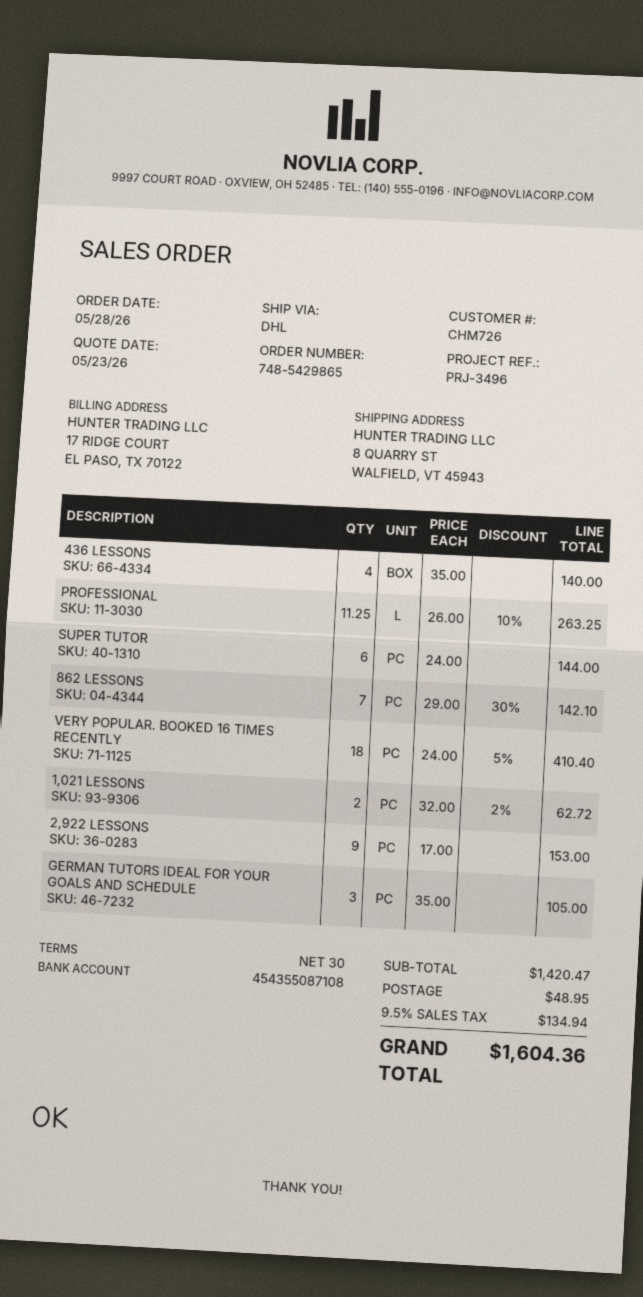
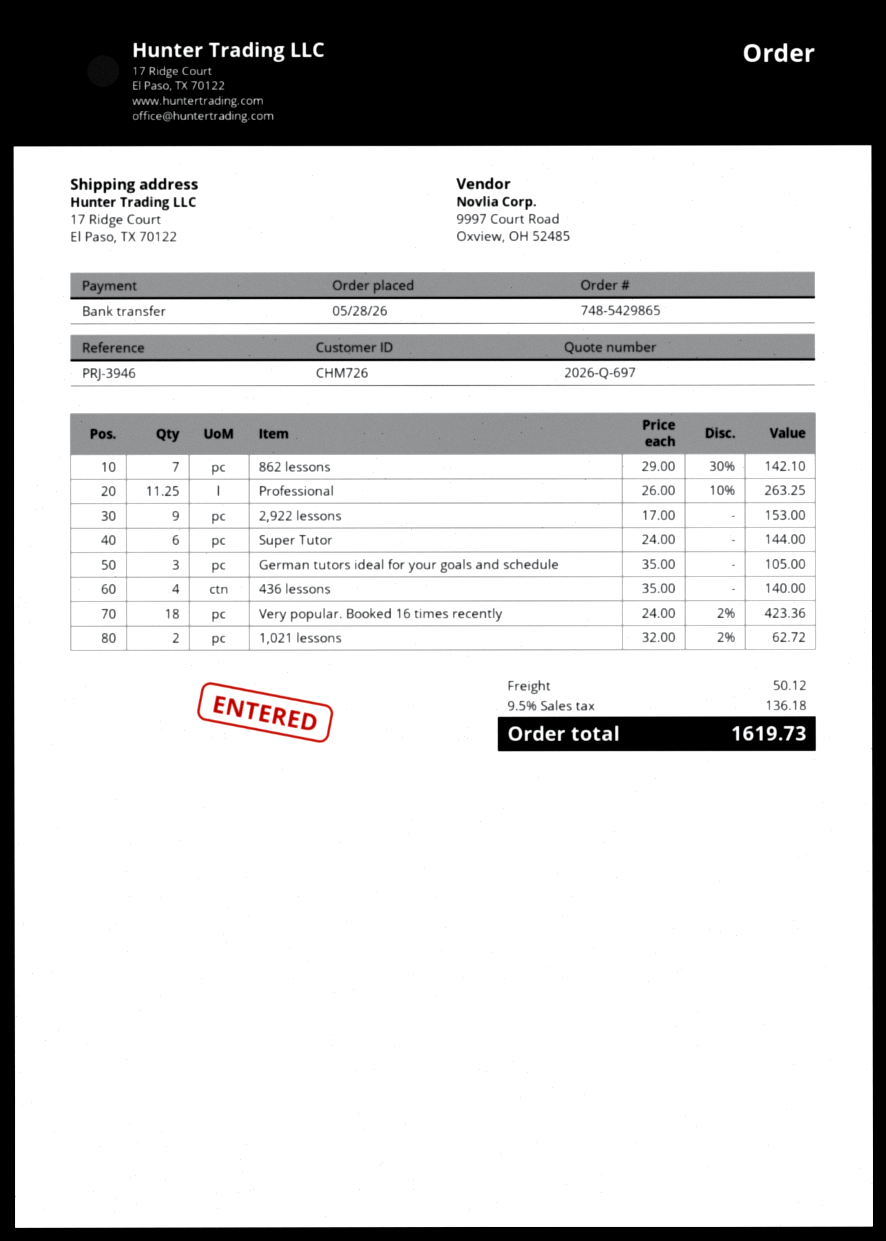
reference: PRJ-3496 -> PRJ-3946
ship to: 8 QUARRY ST, WALFIELD, VT 45943 -> 17 Ridge Court, El Paso, TX 70122
VERY POPULAR. BOOKED 16 TIMES RECENTLY: 18 x 24.00 - 5% = 410.40 -> 18 x 24.00 - 2% = 423.36
shipping: 48.95 -> 50.12
tax: 9.5% = 134.94 -> 9.5% = 136.18
total: 1604.36 -> 1619.73

